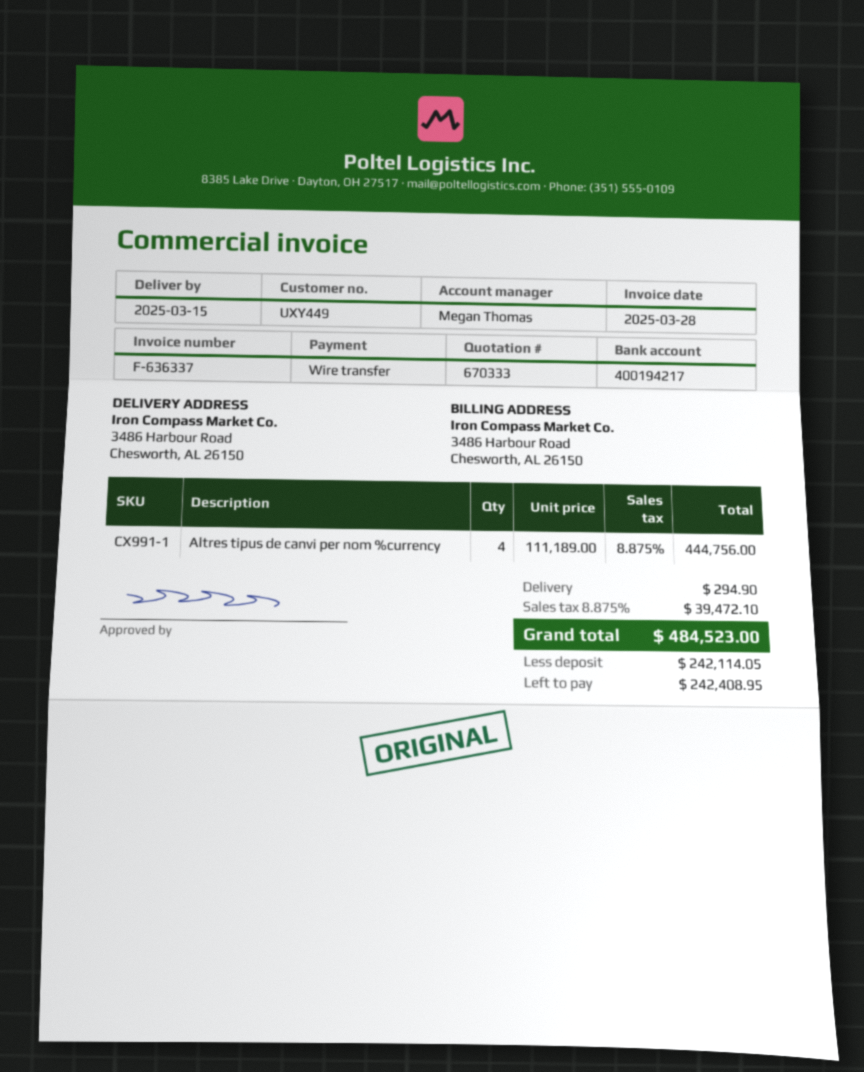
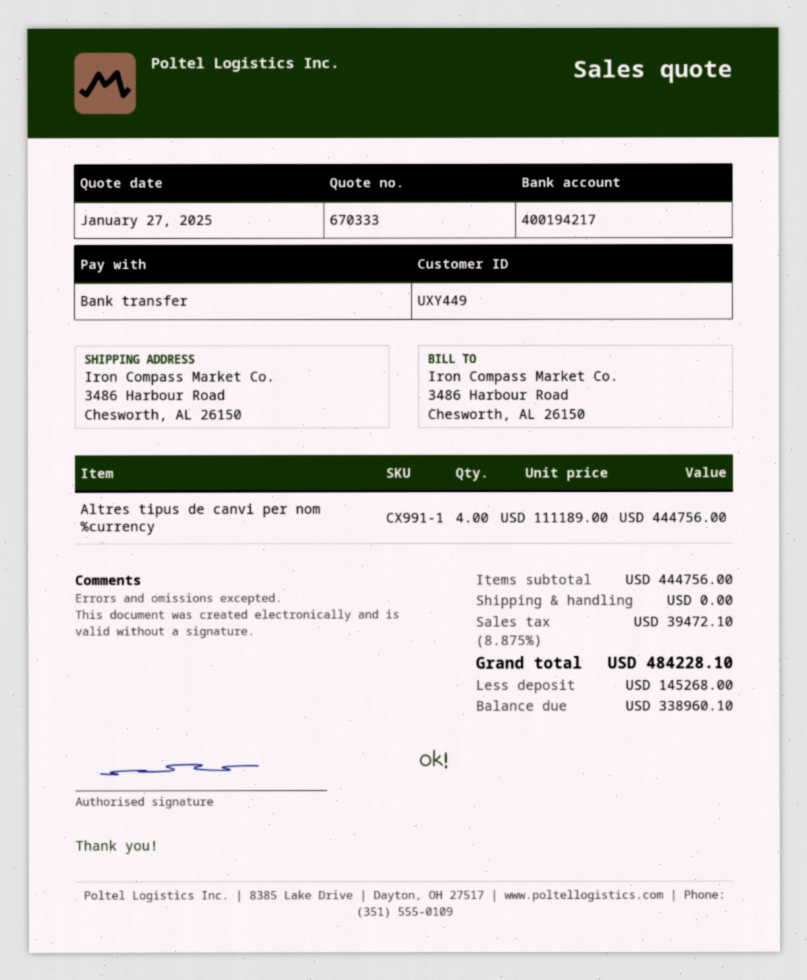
shipping: 294.90 -> 0.00
total: 484523.00 -> 484228.10
deposit: 242114.05 -> 145268.00
balance: 242408.95 -> 338960.10

